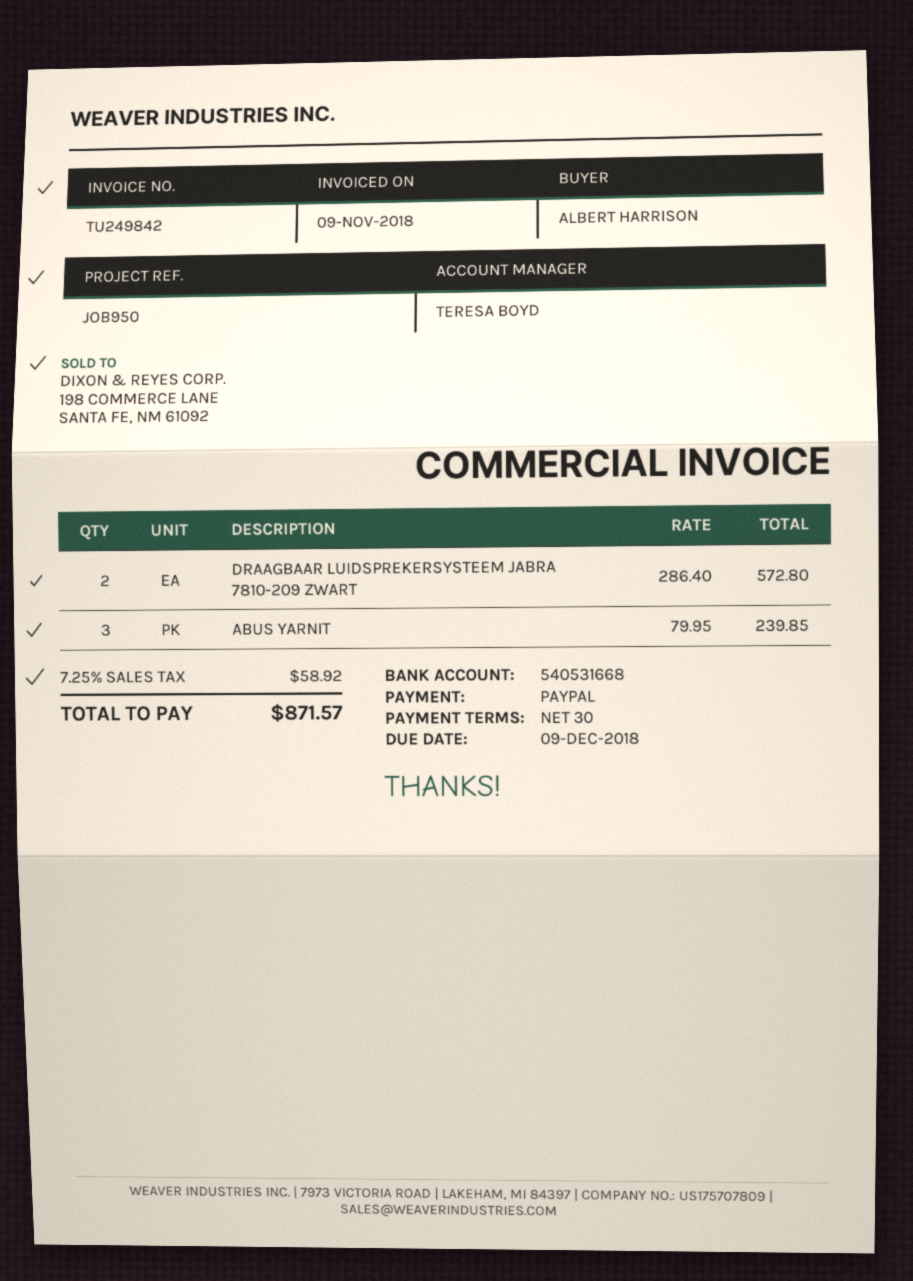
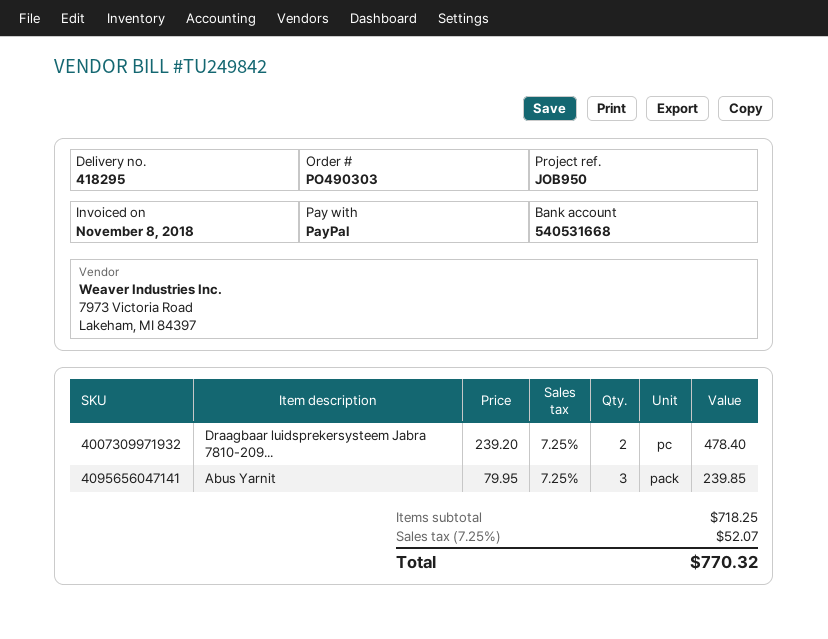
invoice date: 2018-11-09 -> 2018-11-08
DRAAGBAAR LUIDSPREKERSYSTEEM JABRA 7810-209 ZWART: 2 x 286.40 = 572.80 -> 2 x 239.20 = 478.40
tax: 7.25% = 58.92 -> 7.25% = 52.07
total: 871.57 -> 770.32

